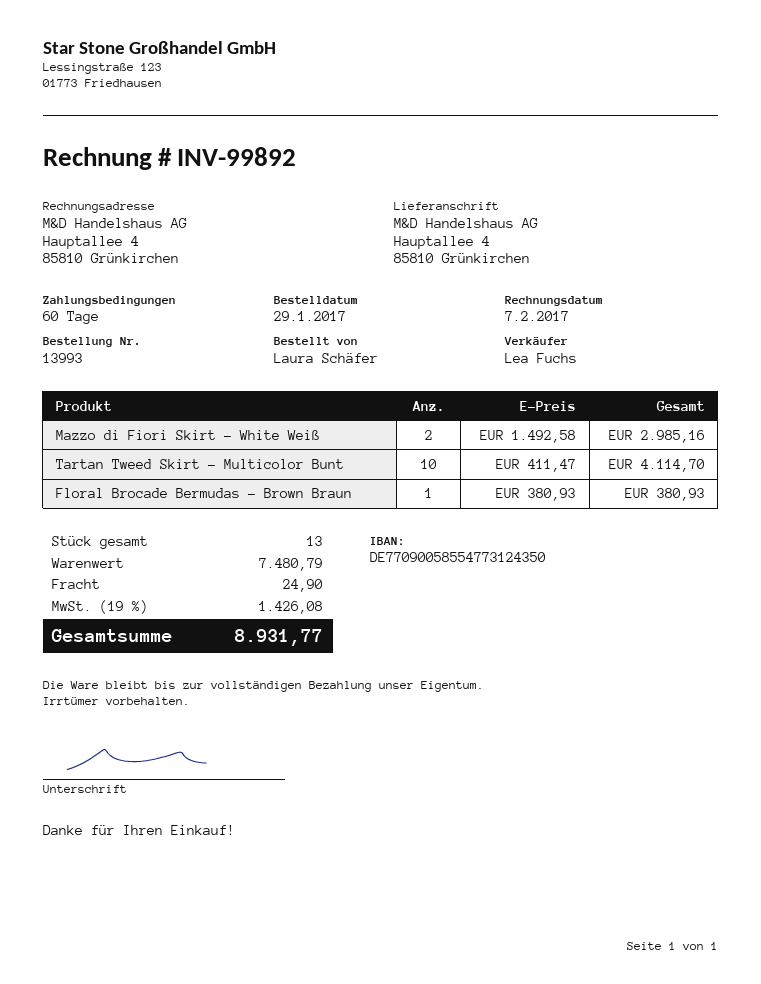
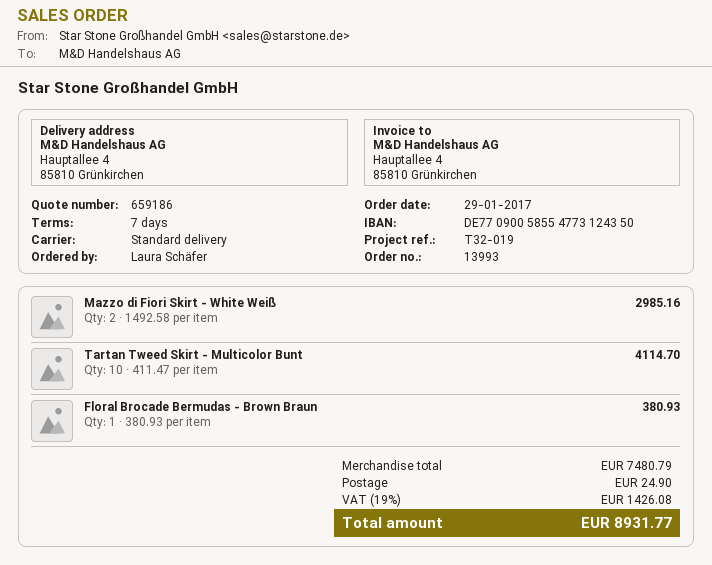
payment terms: 60 days -> 7 days

